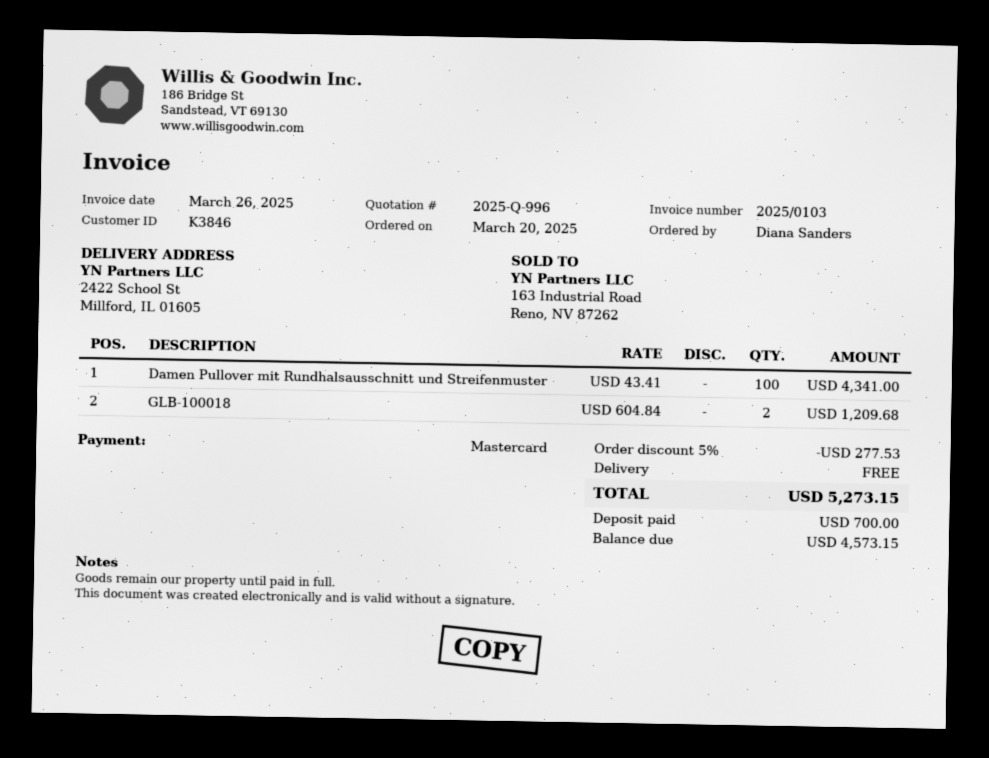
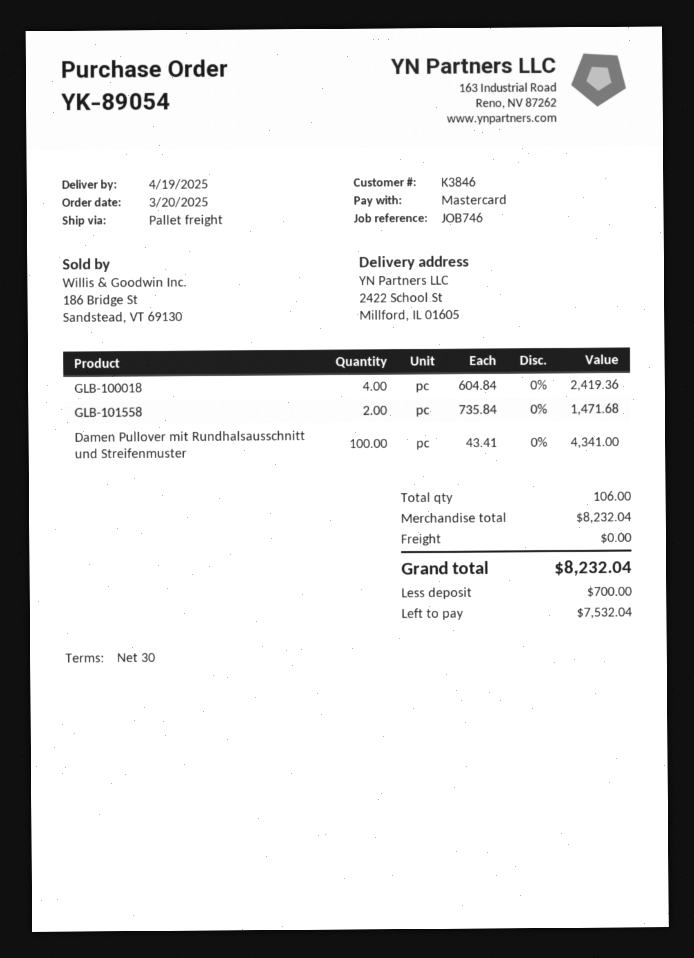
GLB-100018: 2 x 604.84 = 1209.68 -> 4 x 604.84 = 2419.36
GLB-101558: none -> 2 x 735.84 = 1471.68
discount: 5% = 277.53 -> none
total: 5273.15 -> 8232.04
balance: 4573.15 -> 7532.04

